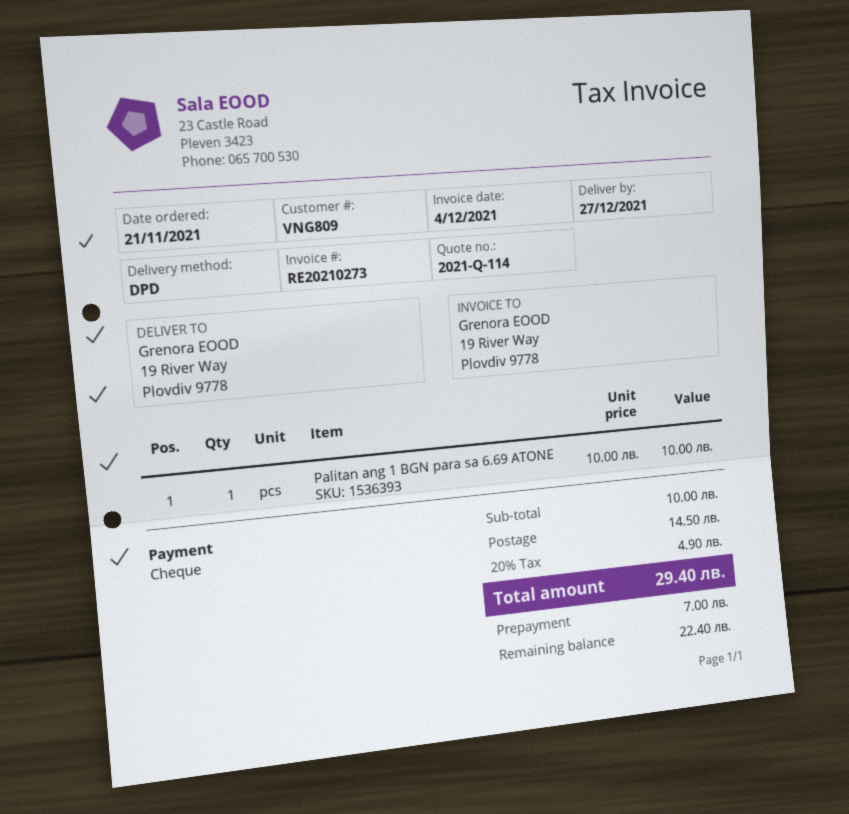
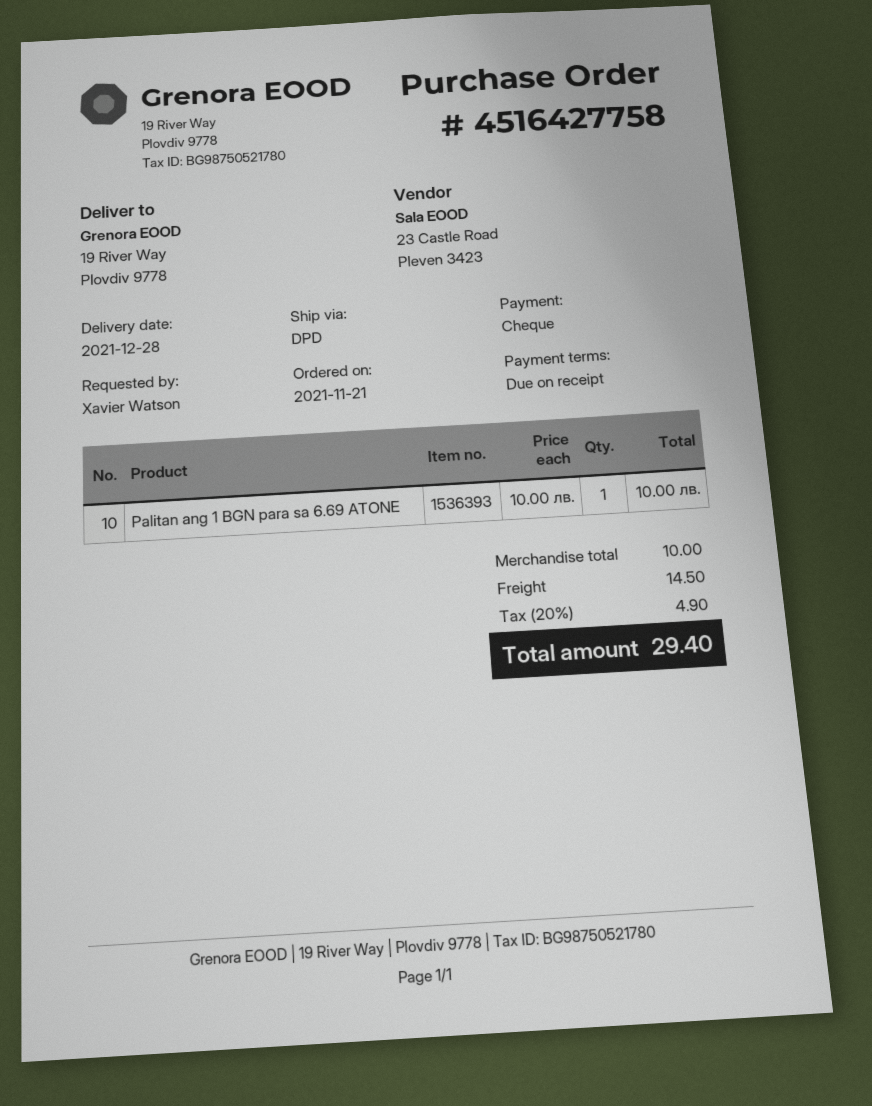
delivery date: 2021-12-27 -> 2021-12-28

